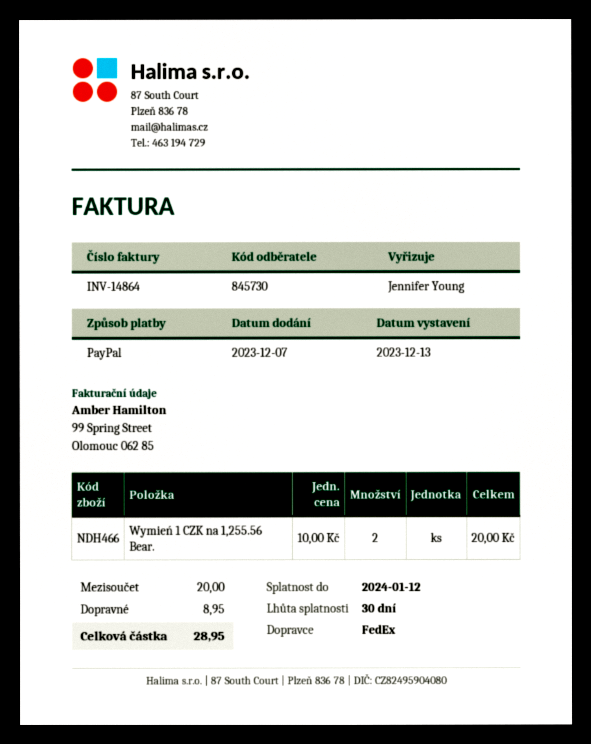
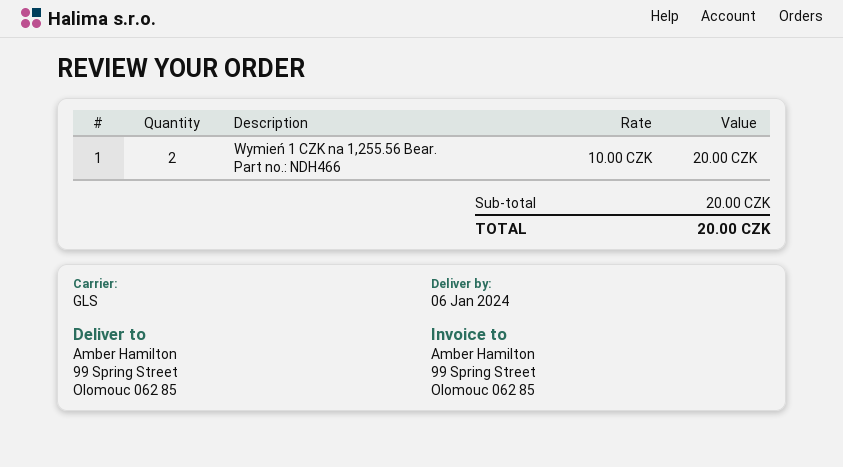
delivery date: 2023-12-07 -> 2024-01-06
shipping method: FedEx -> GLS
shipping: 8.95 -> none
total: 28.95 -> 20.00

